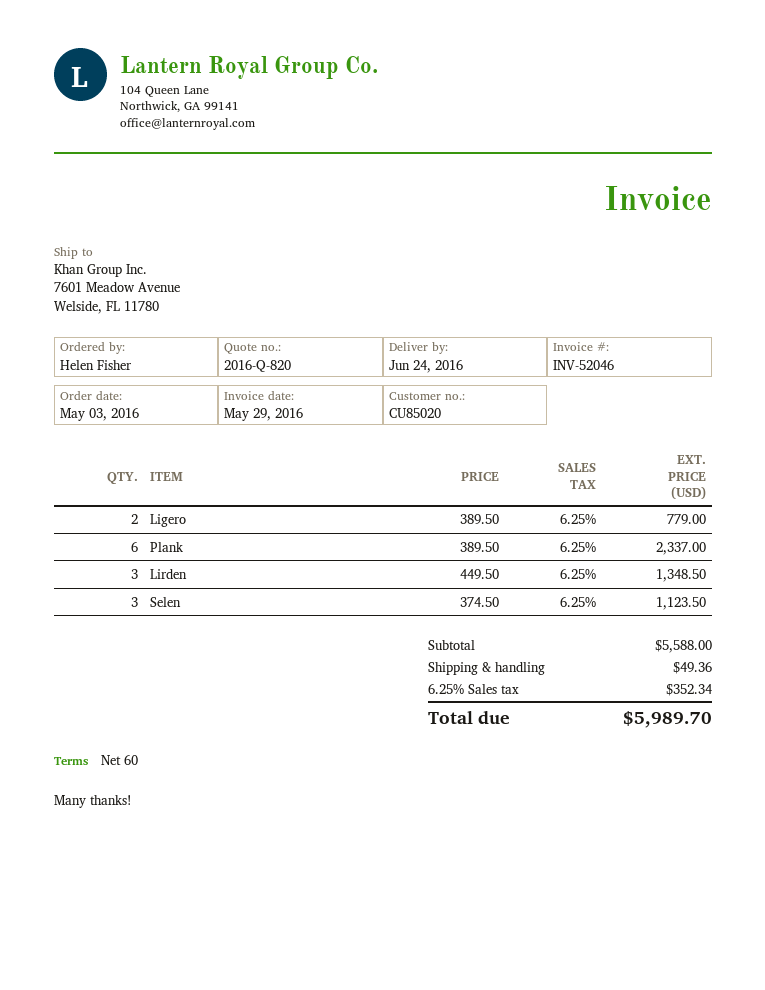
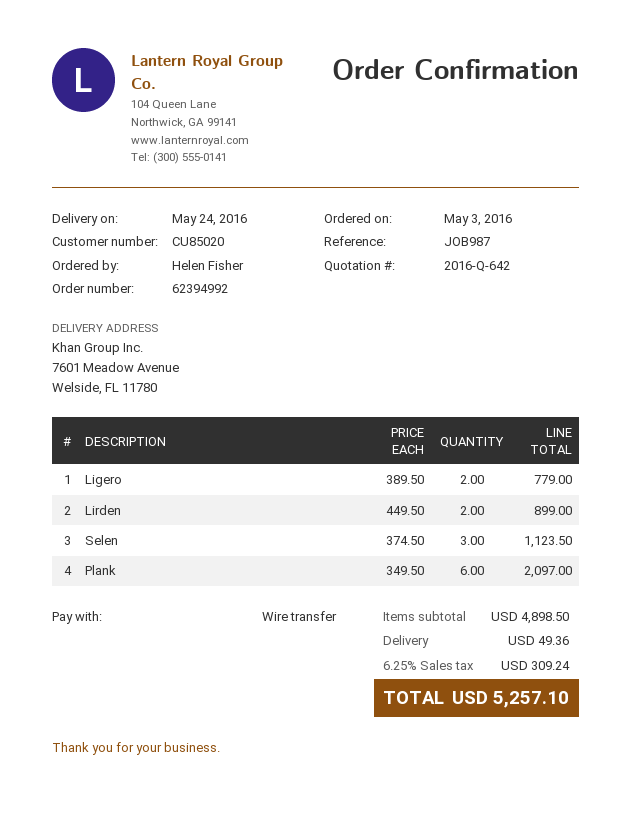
quote number: 2016-Q-820 -> 2016-Q-642
delivery date: 2016-06-24 -> 2016-05-24
Plank: 6 x 389.50 = 2337.00 -> 6 x 349.50 = 2097.00
Lirden: 3 x 449.50 = 1348.50 -> 2 x 449.50 = 899.00
subtotal: 5588.00 -> 4898.50
tax: 6.25% = 352.34 -> 6.25% = 309.24
total: 5989.70 -> 5257.10

